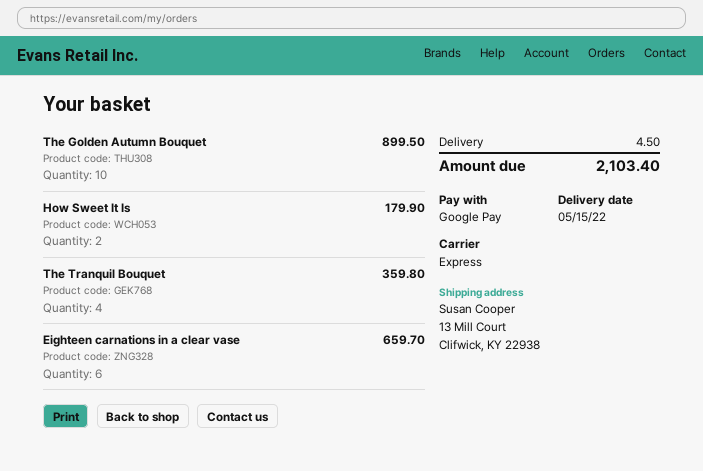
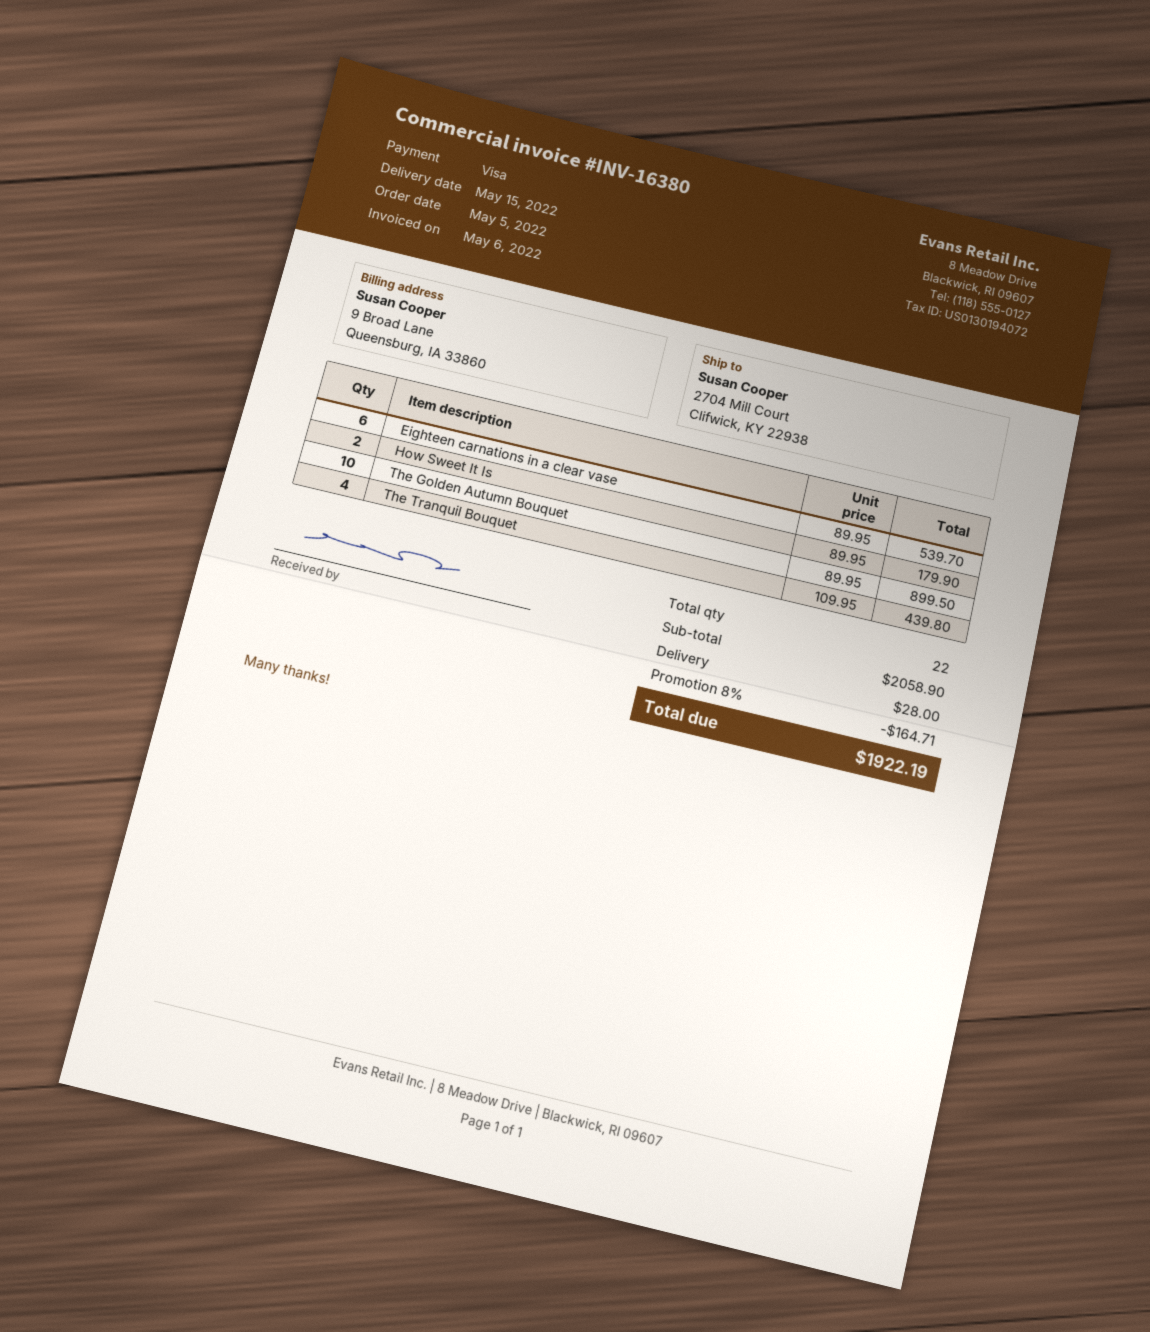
payment method: Google Pay -> Visa
ship to: 13 Mill Court, Clifwick, KY 22938 -> 2704 Mill Court, Clifwick, KY 22938
The Tranquil Bouquet: 4 for 359.80 -> 4 for 439.80
Eighteen carnations in a clear vase: 6 for 659.70 -> 6 for 539.70
discount: none -> 8% = 164.71
shipping: 4.50 -> 28.00
total: 2103.40 -> 1922.19

